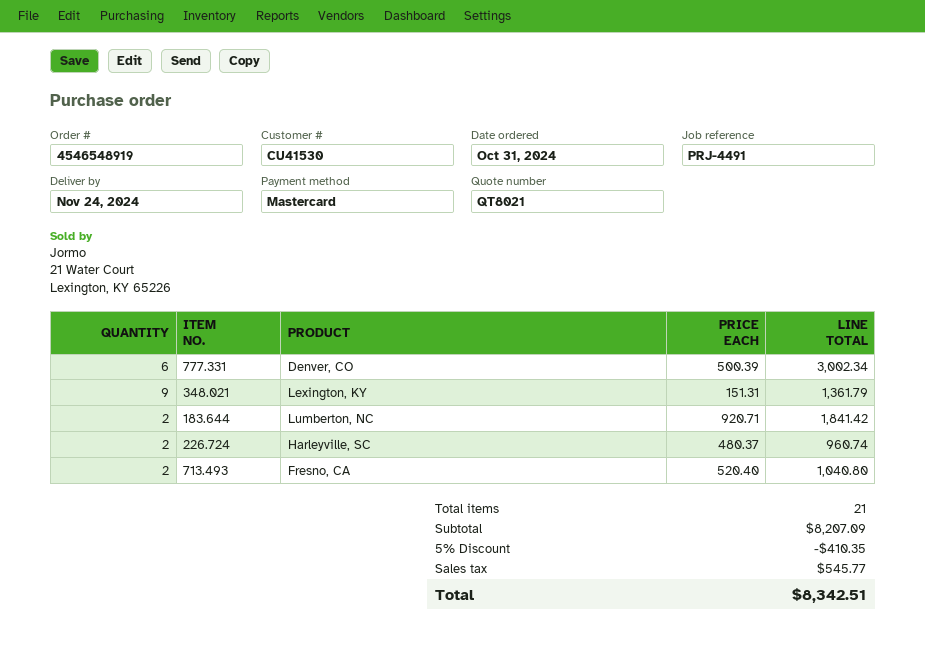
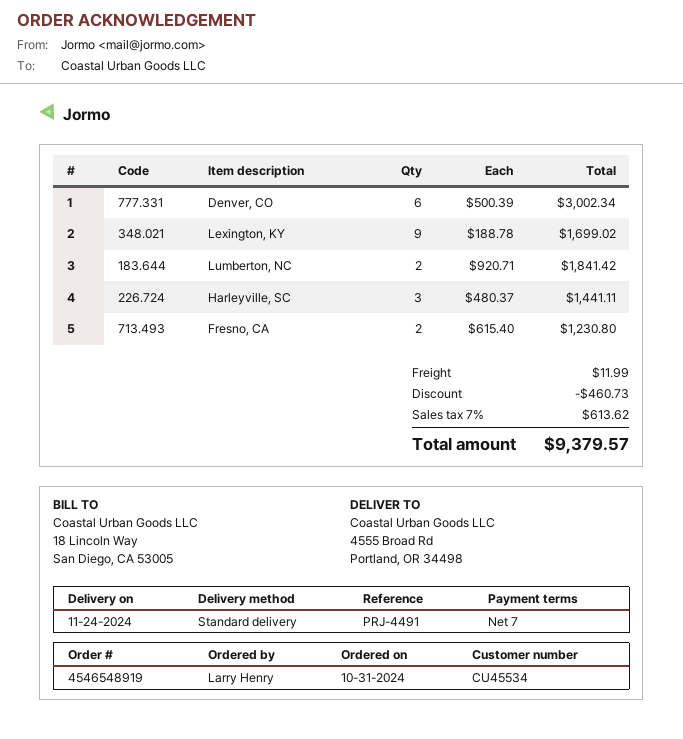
customer number: CU41530 -> CU45534
Lexington, KY: 9 x 151.31 = 1361.79 -> 9 x 188.78 = 1699.02
Harleyville, SC: 2 x 480.37 = 960.74 -> 3 x 480.37 = 1441.11
Fresno, CA: 2 x 520.40 = 1040.80 -> 2 x 615.40 = 1230.80
discount: 410.35 -> 460.73
shipping: none -> 11.99
tax: 545.77 -> 613.62
total: 8342.51 -> 9379.57

